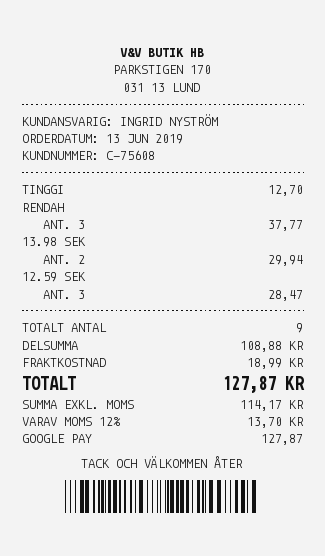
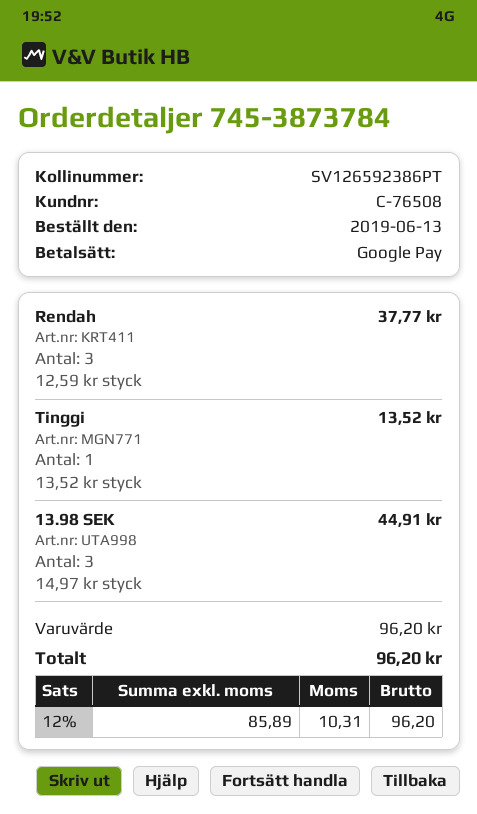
customer number: C-75608 -> C-76508
TINGGI: 1 for 12.70 -> 1 for 13.52
13.98 SEK: 2 for 29.94 -> 3 for 44.91
12.59 SEK: 3 for 28.47 -> none
subtotal: 108.88 -> 96.20
shipping: 18.99 -> none
net: 114.17 -> 85.89
tax: 12% = 13.70 -> 12% = 10.31
total: 127.87 -> 96.20

